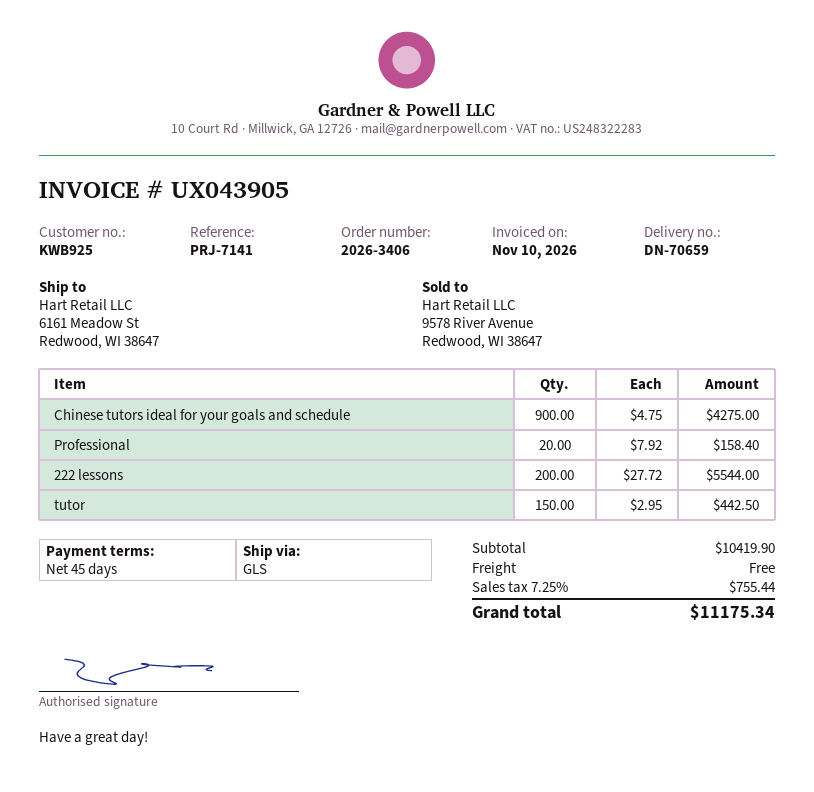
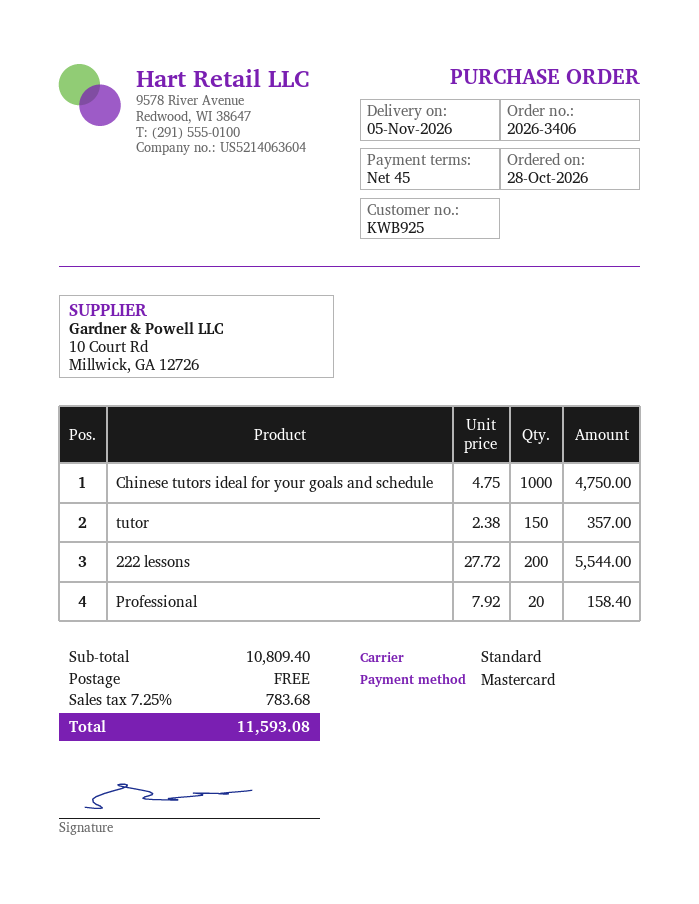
shipping method: GLS -> standard
Chinese tutors ideal for your goals and schedule: 900 x 4.75 = 4275.00 -> 1000 x 4.75 = 4750.00
tutor: 150 x 2.95 = 442.50 -> 150 x 2.38 = 357.00
subtotal: 10419.90 -> 10809.40
tax: 7.25% = 755.44 -> 7.25% = 783.68
total: 11175.34 -> 11593.08

